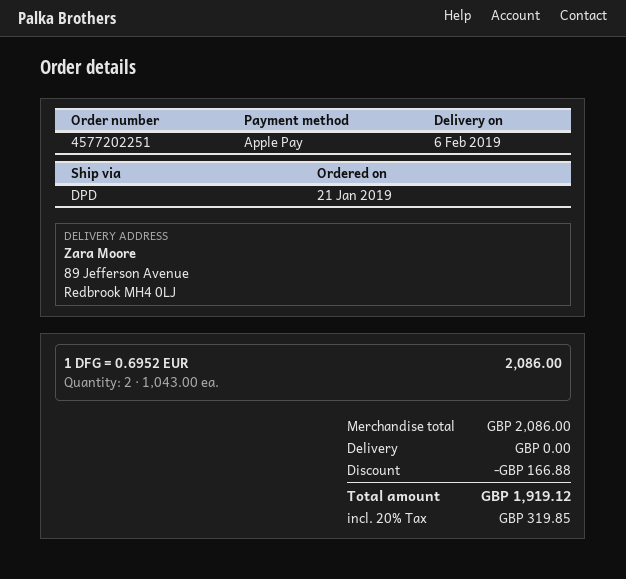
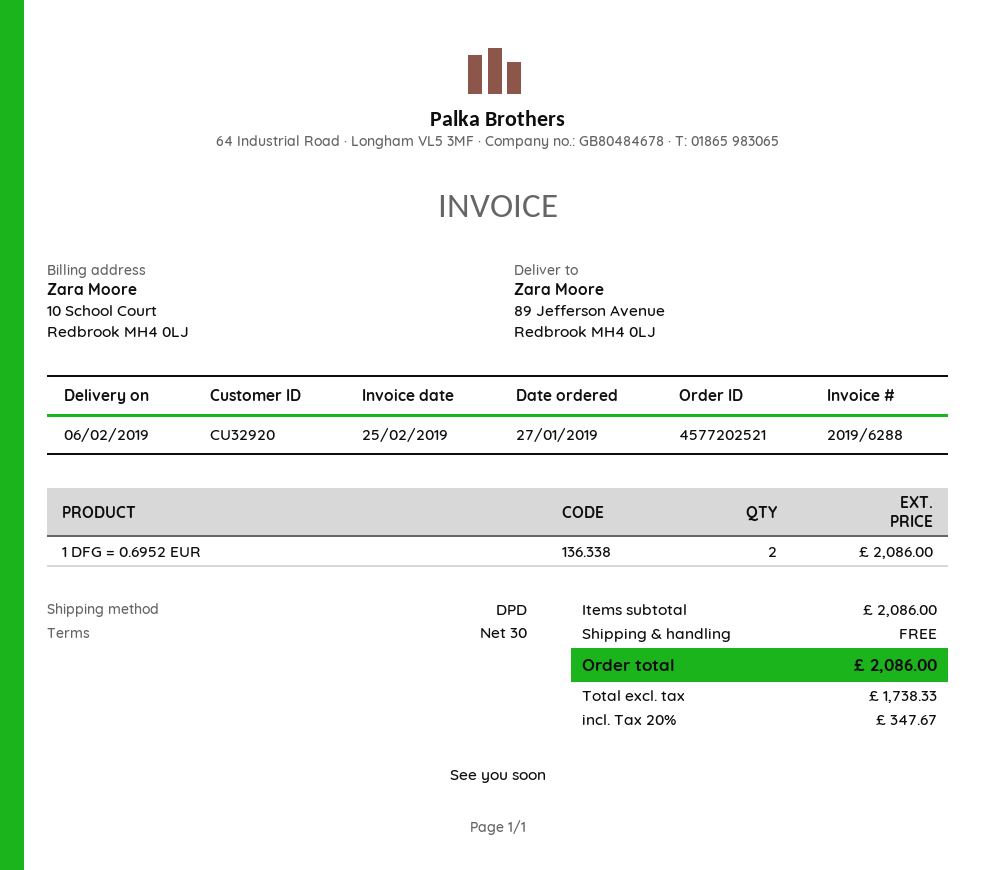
order number: 4577202251 -> 4577202521
order date: 2019-01-21 -> 2019-01-27
discount: 166.88 -> none
tax: 20% = 319.85 -> 20% = 347.67
total: 1919.12 -> 2086.00

